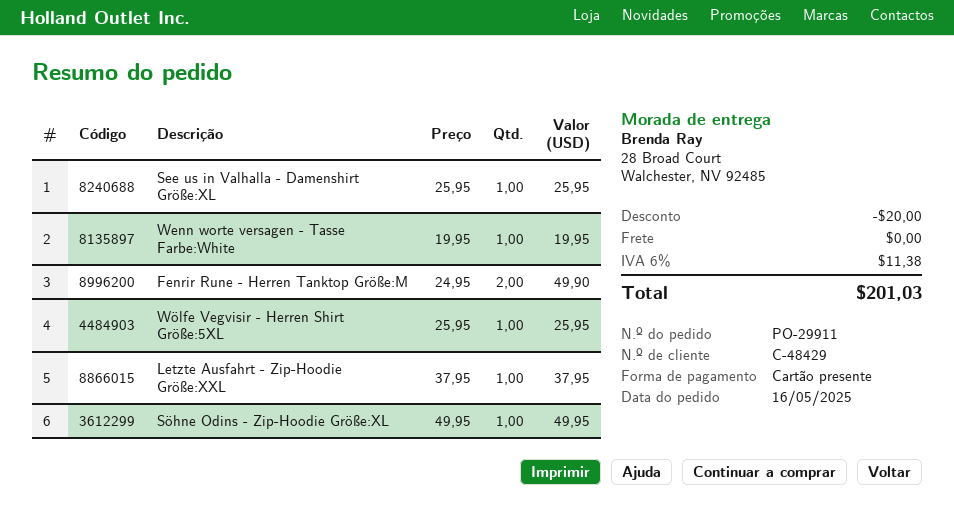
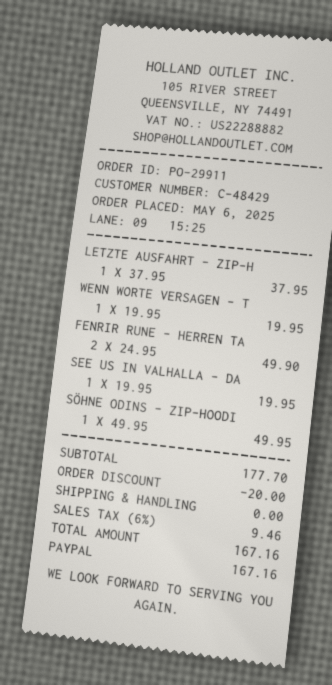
order date: 2025-05-16 -> 2025-05-06
payment method: gift card -> PayPal
See us in Valhalla - Damenshirt Größe:XL: 1 x 25.95 = 25.95 -> 1 x 19.95 = 19.95
Wölfe Vegvisir - Herren Shirt Größe:5XL: 1 x 25.95 = 25.95 -> none
tax: 6% = 11.38 -> 6% = 9.46
total: 201.03 -> 167.16

